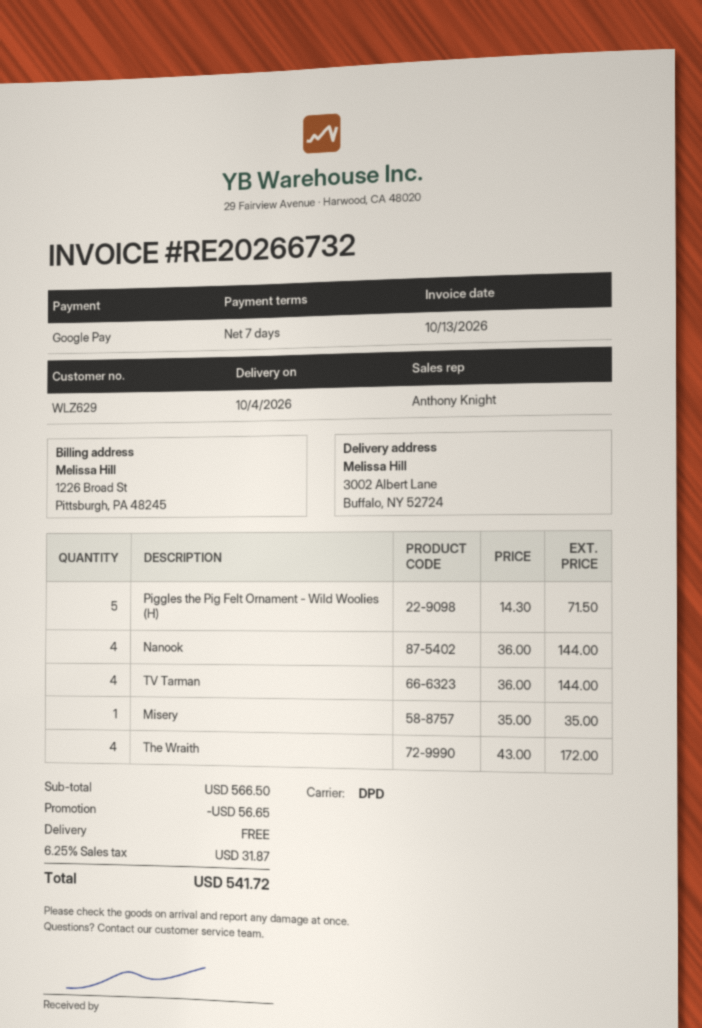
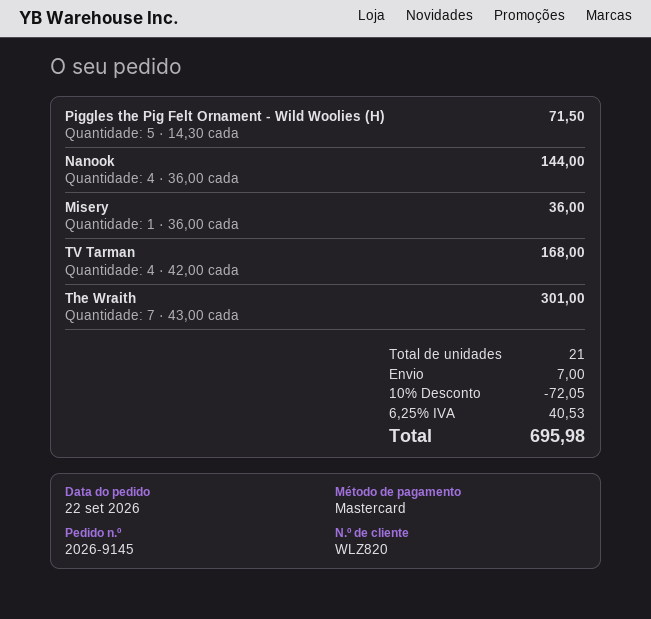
customer number: WLZ629 -> WLZ820
payment method: Google Pay -> Mastercard
TV Tarman: 4 x 36.00 = 144.00 -> 4 x 42.00 = 168.00
Misery: 1 x 35.00 = 35.00 -> 1 x 36.00 = 36.00
The Wraith: 4 x 43.00 = 172.00 -> 7 x 43.00 = 301.00
discount: 56.65 -> 72.05
shipping: 0.00 -> 7.00
tax: 6.25% = 31.87 -> 6.25% = 40.53
total: 541.72 -> 695.98

